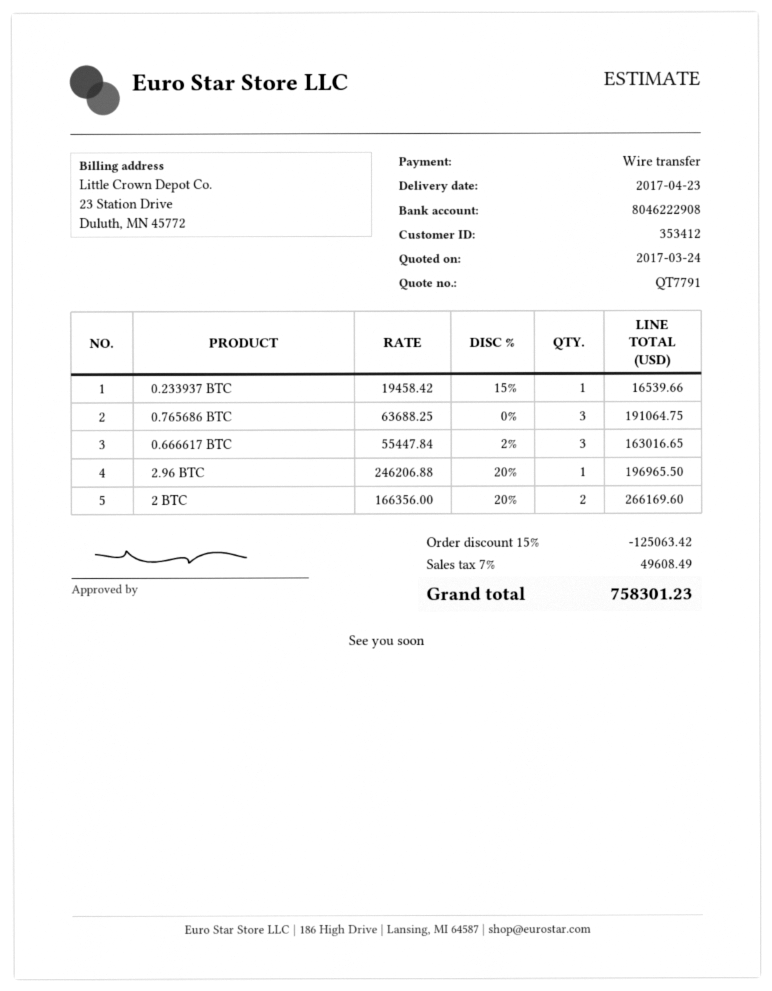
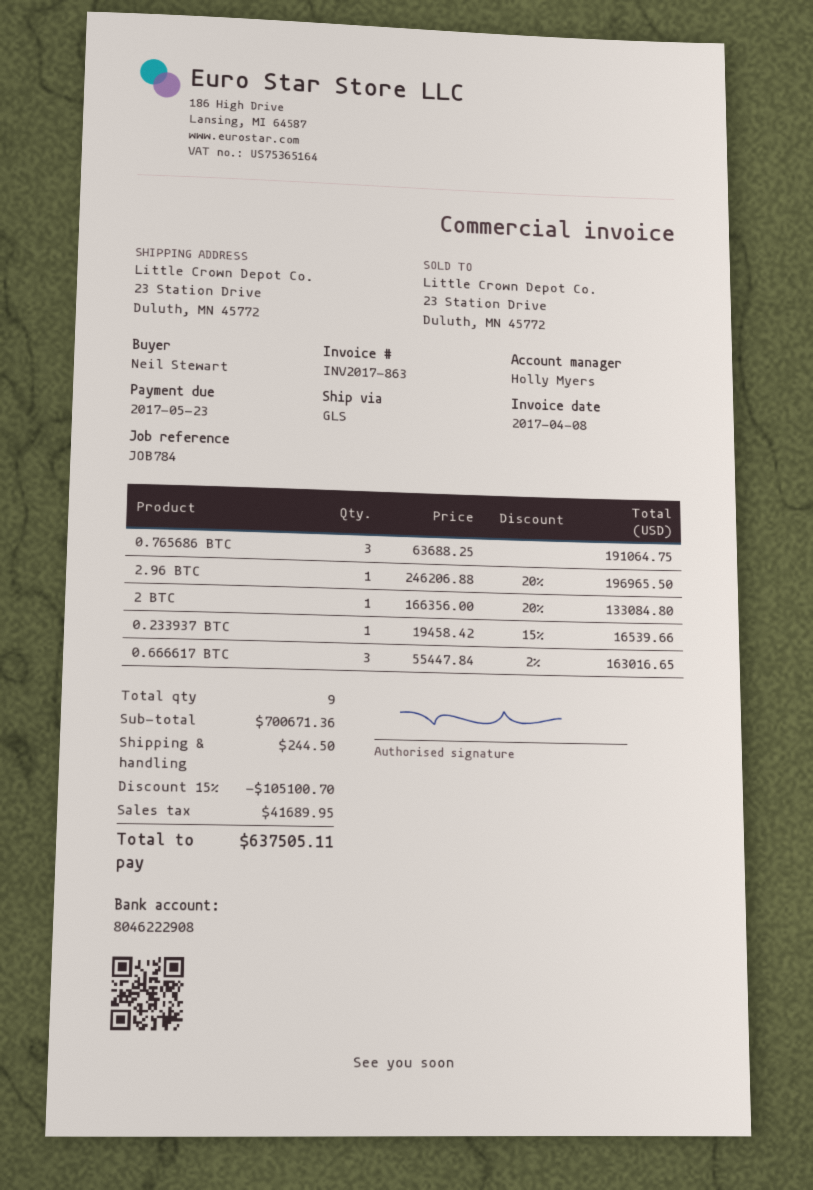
2 BTC: 2 x 166356.00 - 20% = 266169.60 -> 1 x 166356.00 - 20% = 133084.80
discount: 15% = 125063.42 -> 15% = 105100.70
shipping: none -> 244.50
tax: 49608.49 -> 41689.95
total: 758301.23 -> 637505.11

